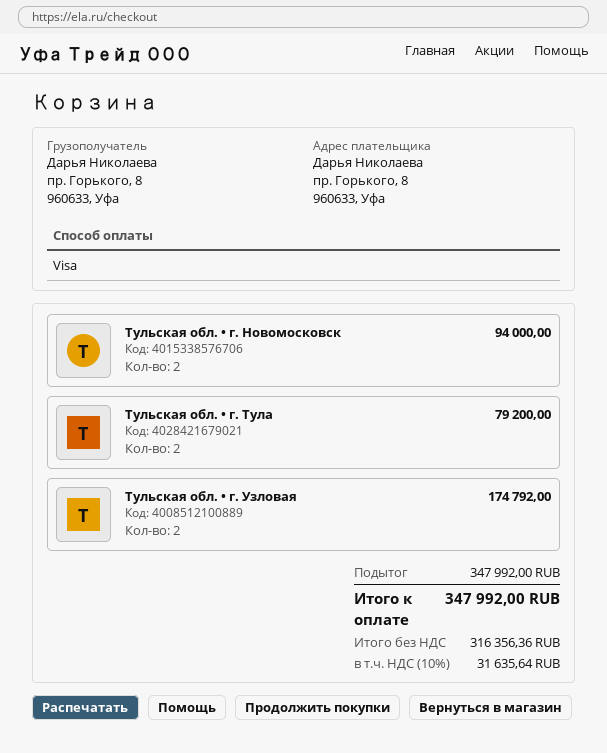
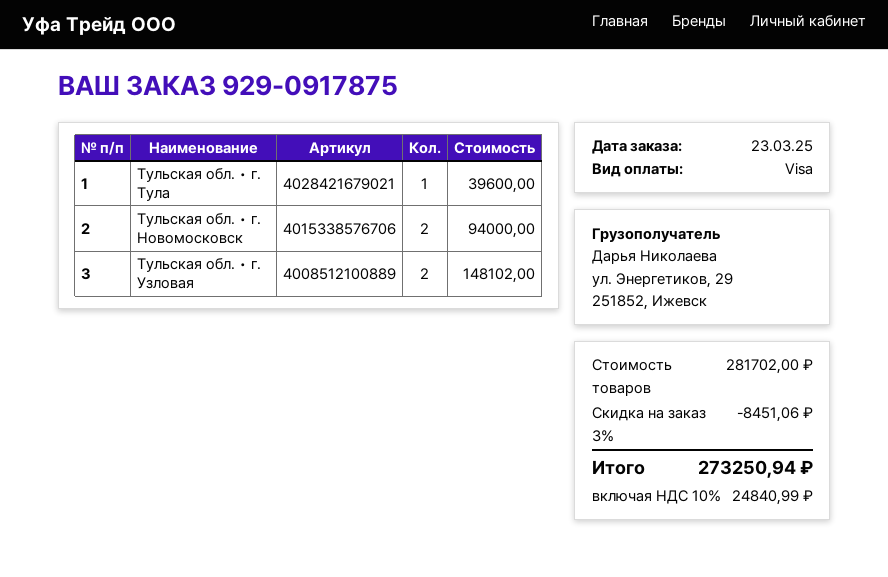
ship to: пр. Горького, 8, 960633, Уфа -> ул. Энергетиков, 29, 251852, Ижевск
Тульская обл. • г. Тула: 2 for 79200.00 -> 1 for 39600.00
Тульская обл. • г. Узловая: 2 for 174792.00 -> 2 for 148102.00
subtotal: 347992.00 -> 281702.00
discount: none -> 3% = 8451.06
tax: 10% = 31635.64 -> 10% = 24840.99
total: 347992.00 -> 273250.94

